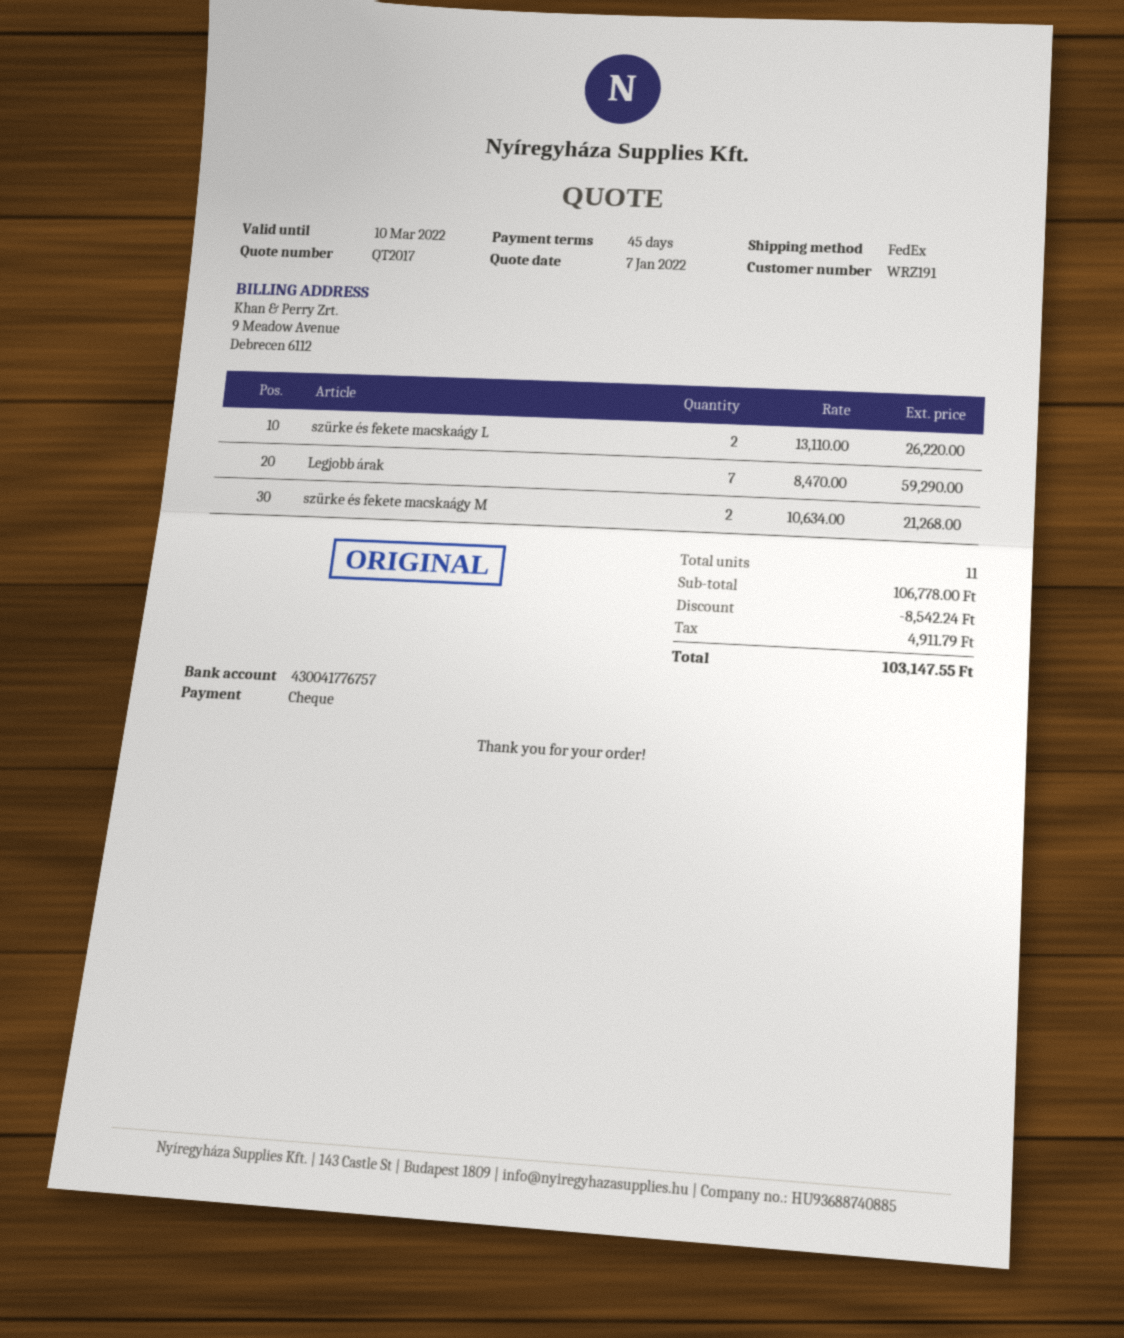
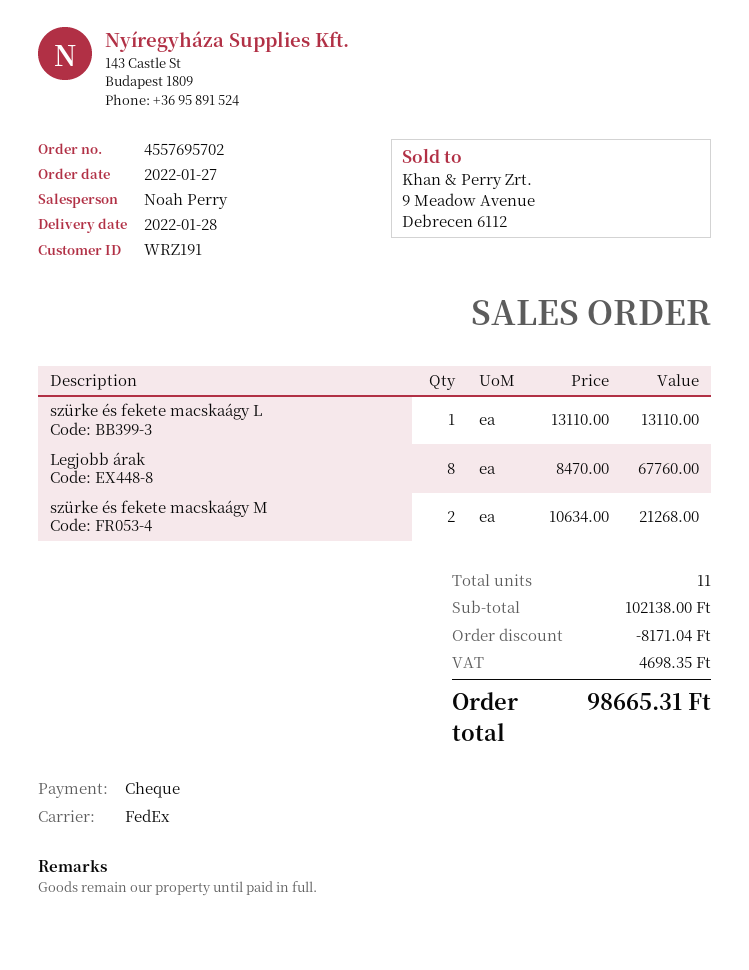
szürke és fekete macskaágy L: 2 x 13110.00 = 26220.00 -> 1 x 13110.00 = 13110.00
Legjobb árak: 7 x 8470.00 = 59290.00 -> 8 x 8470.00 = 67760.00
subtotal: 106778.00 -> 102138.00
discount: 8542.24 -> 8171.04
tax: 4911.79 -> 4698.35
total: 103147.55 -> 98665.31

